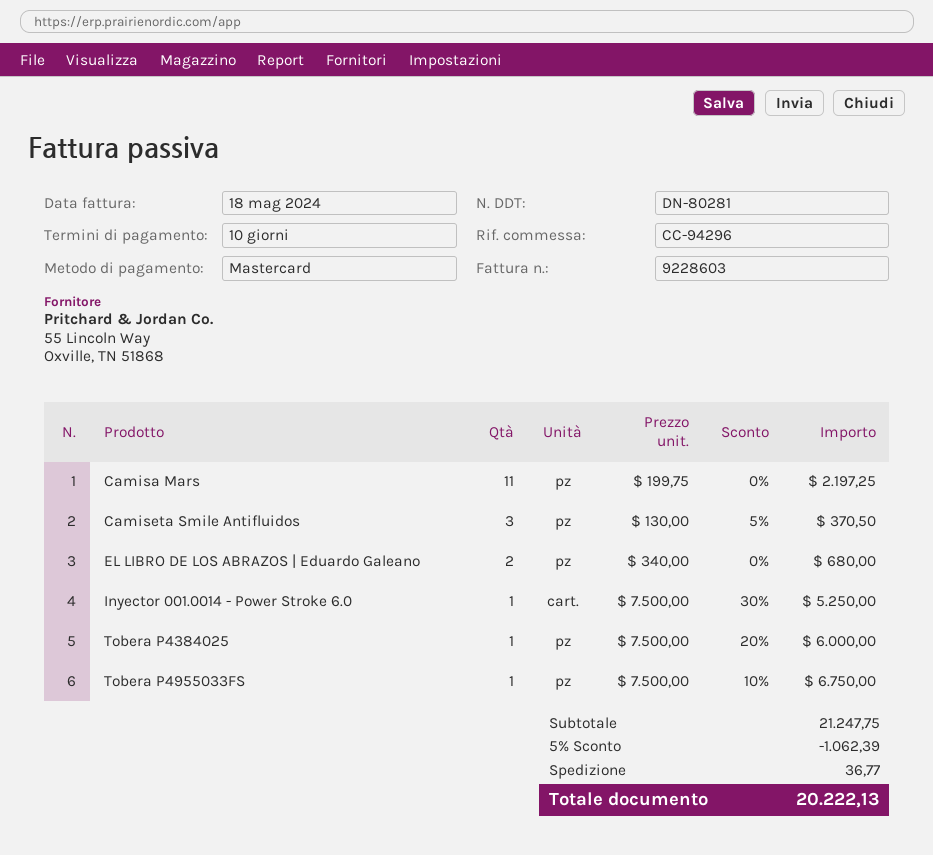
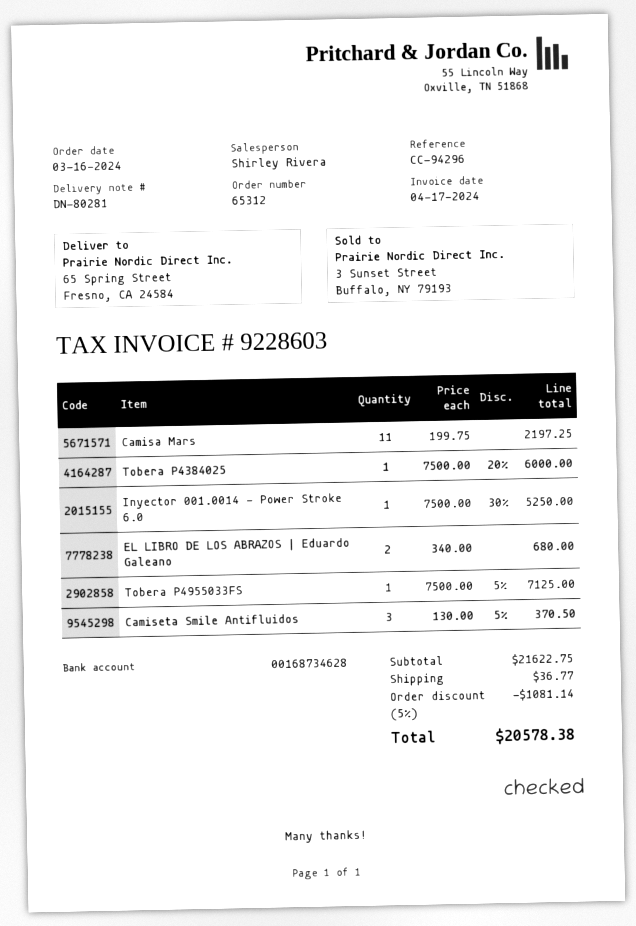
invoice date: 2024-05-18 -> 2024-04-17
Tobera P4955033FS: 1 x 7500.00 - 10% = 6750.00 -> 1 x 7500.00 - 5% = 7125.00
subtotal: 21247.75 -> 21622.75
discount: 5% = 1062.39 -> 5% = 1081.14
total: 20222.13 -> 20578.38

